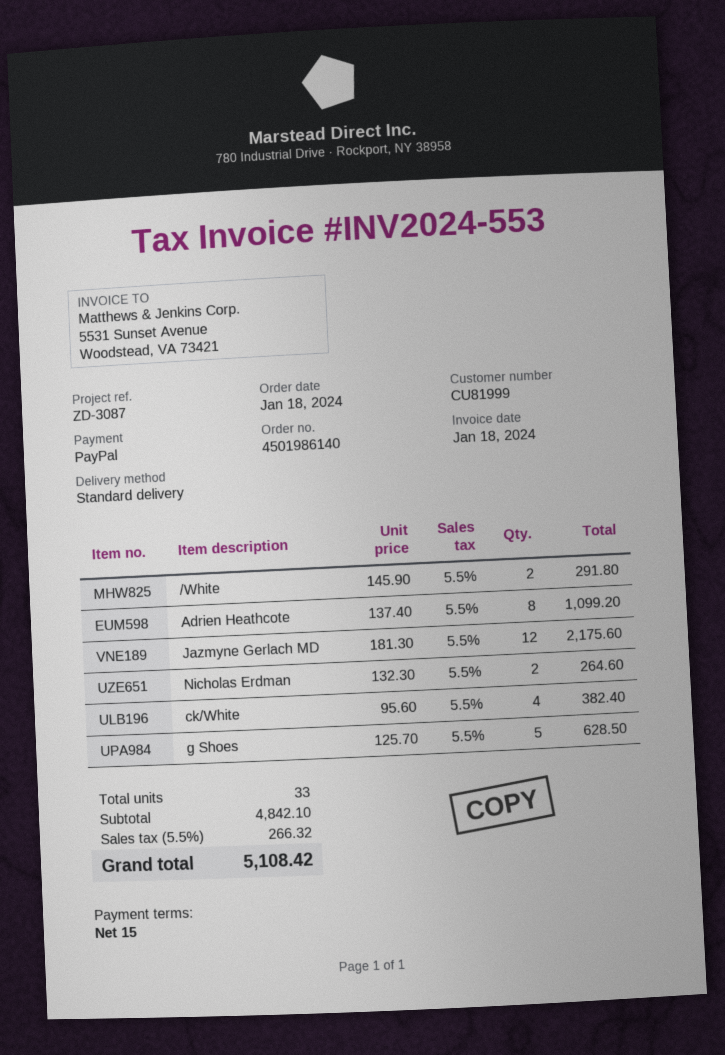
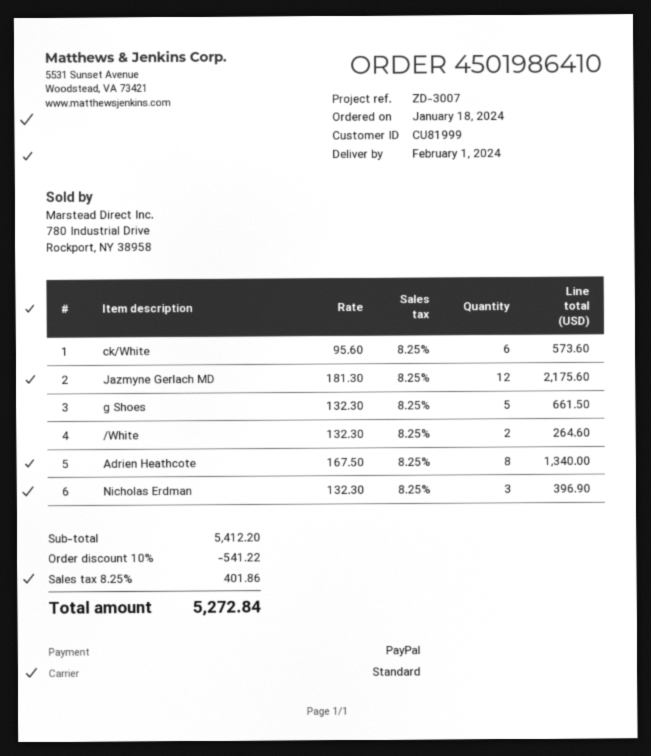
order number: 4501986140 -> 4501986410
reference: ZD-3087 -> ZD-3007
/White: 2 x 145.90 = 291.80 -> 2 x 132.30 = 264.60
Adrien Heathcote: 8 x 137.40 = 1099.20 -> 8 x 167.50 = 1340.00
Nicholas Erdman: 2 x 132.30 = 264.60 -> 3 x 132.30 = 396.90
ck/White: 4 x 95.60 = 382.40 -> 6 x 95.60 = 573.60
g Shoes: 5 x 125.70 = 628.50 -> 5 x 132.30 = 661.50
subtotal: 4842.10 -> 5412.20
discount: none -> 10% = 541.22
tax: 5.5% = 266.32 -> 8.25% = 401.86
total: 5108.42 -> 5272.84

